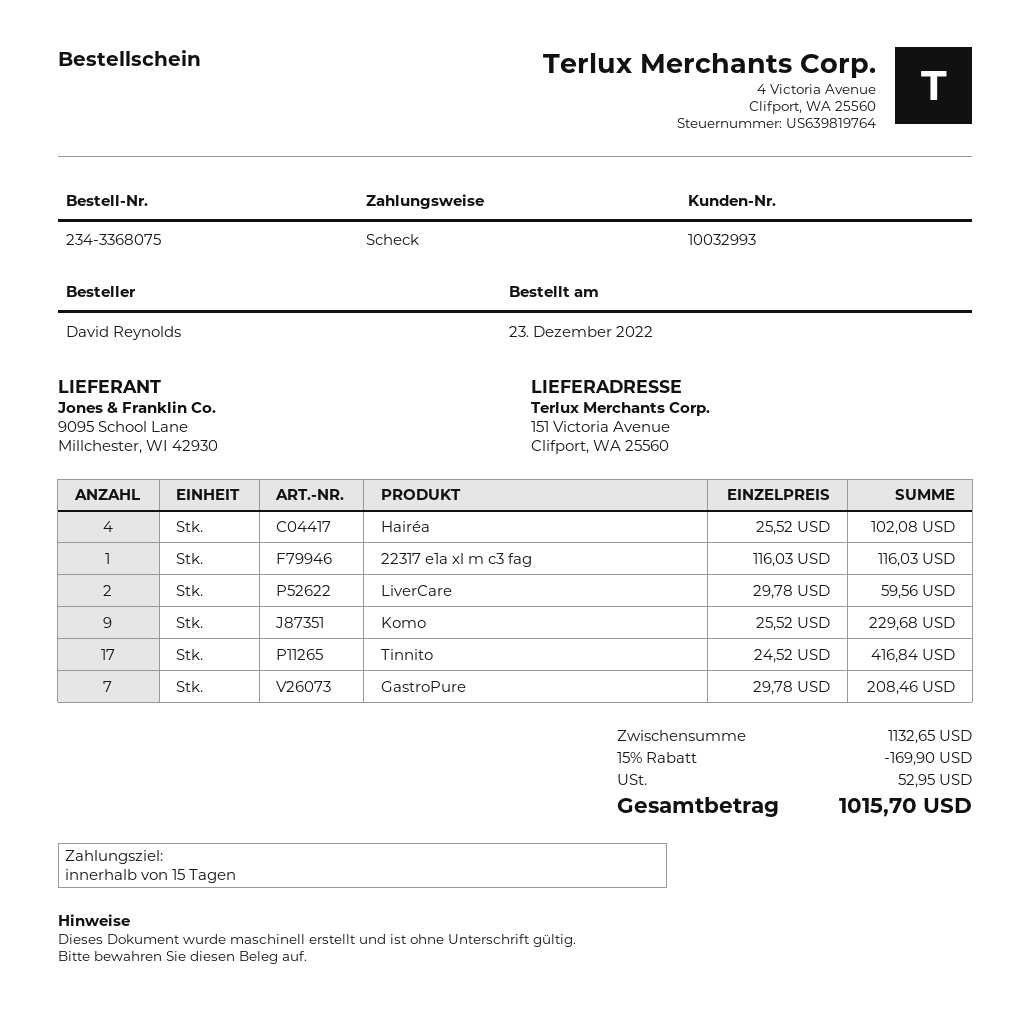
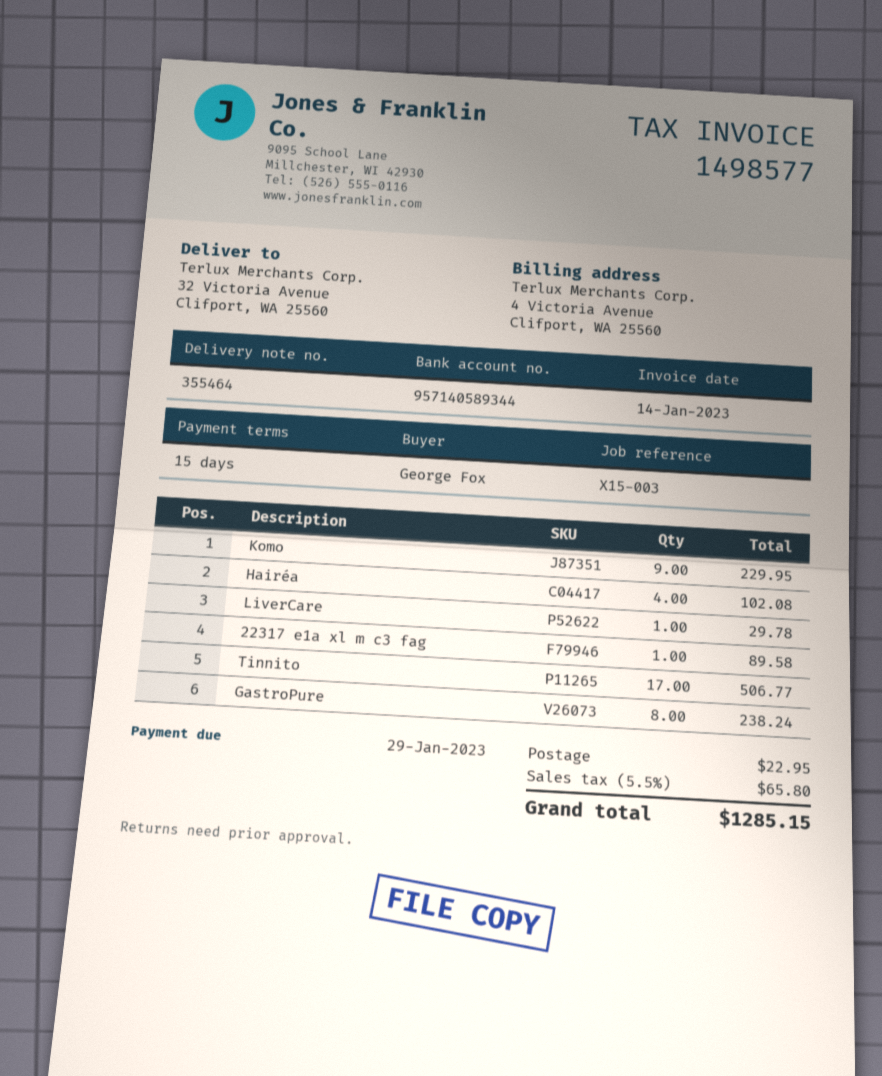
ordered by: David Reynolds -> George Fox
ship to: 151 Victoria Avenue, Clifport, WA 25560 -> 32 Victoria Avenue, Clifport, WA 25560
22317 e1a xl m c3 fag: 1 for 116.03 -> 1 for 89.58
LiverCare: 2 for 59.56 -> 1 for 29.78
Komo: 9 for 229.68 -> 9 for 229.95
Tinnito: 17 for 416.84 -> 17 for 506.77
GastroPure: 7 for 208.46 -> 8 for 238.24
discount: 15% = 169.90 -> none
shipping: none -> 22.95
tax: 52.95 -> 65.80
total: 1015.70 -> 1285.15

